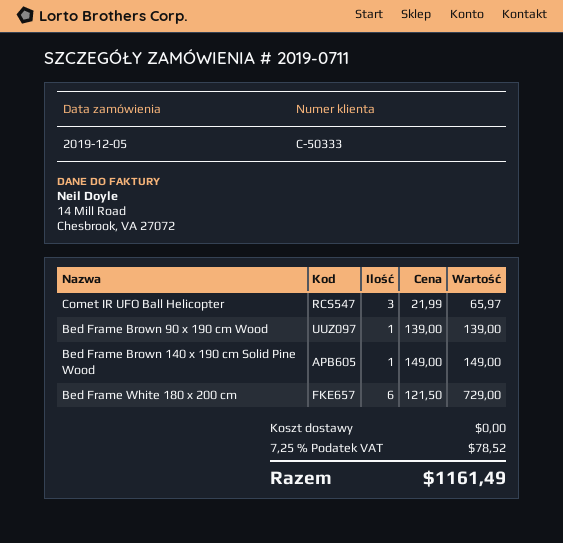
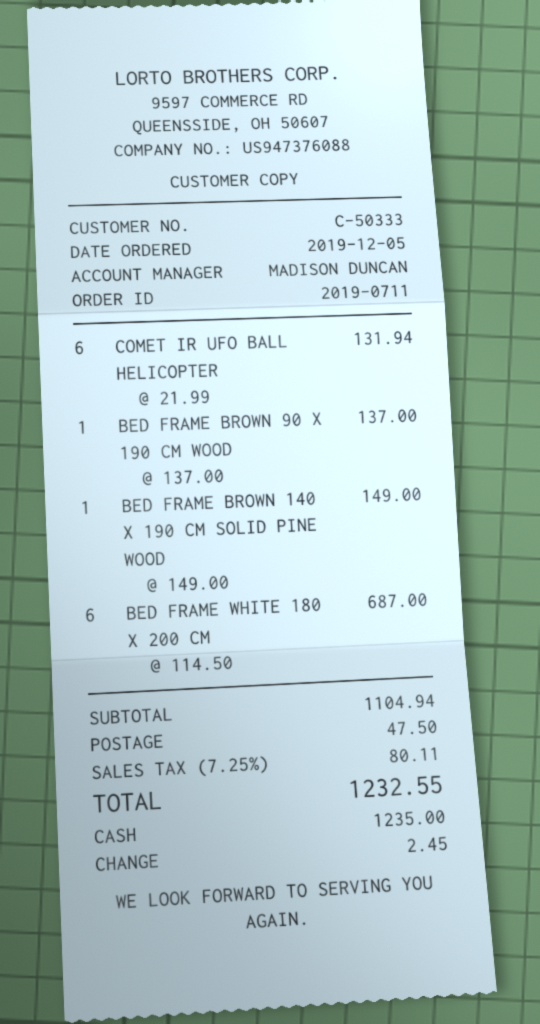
Comet IR UFO Ball Helicopter: 3 x 21.99 = 65.97 -> 6 x 21.99 = 131.94
Bed Frame Brown 90 x 190 cm Wood: 1 x 139.00 = 139.00 -> 1 x 137.00 = 137.00
Bed Frame White 180 x 200 cm: 6 x 121.50 = 729.00 -> 6 x 114.50 = 687.00
shipping: 0.00 -> 47.50
tax: 7.25% = 78.52 -> 7.25% = 80.11
total: 1161.49 -> 1232.55

